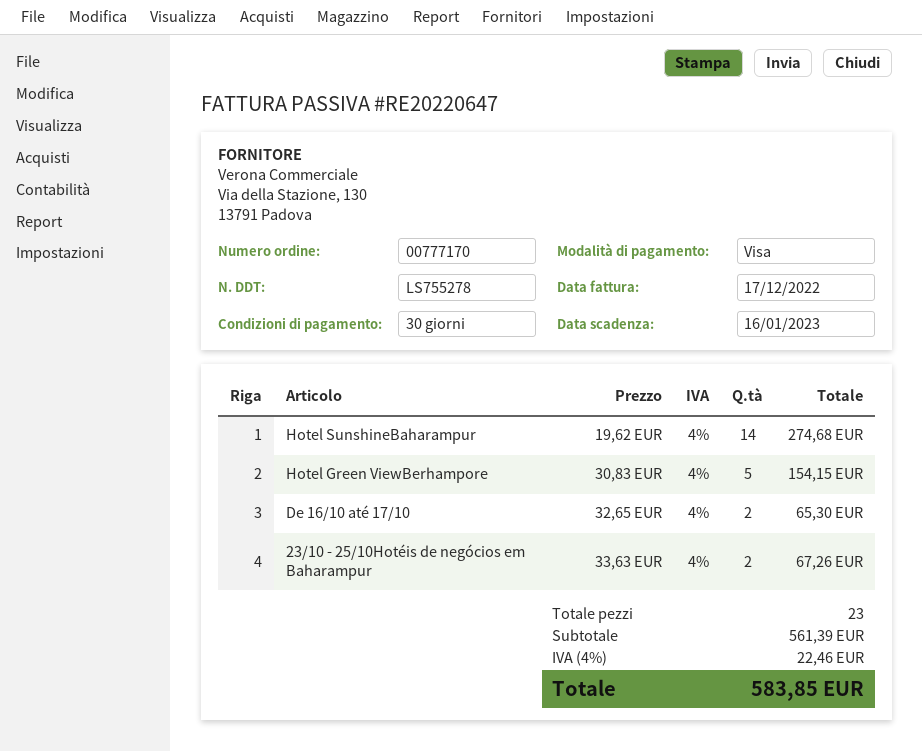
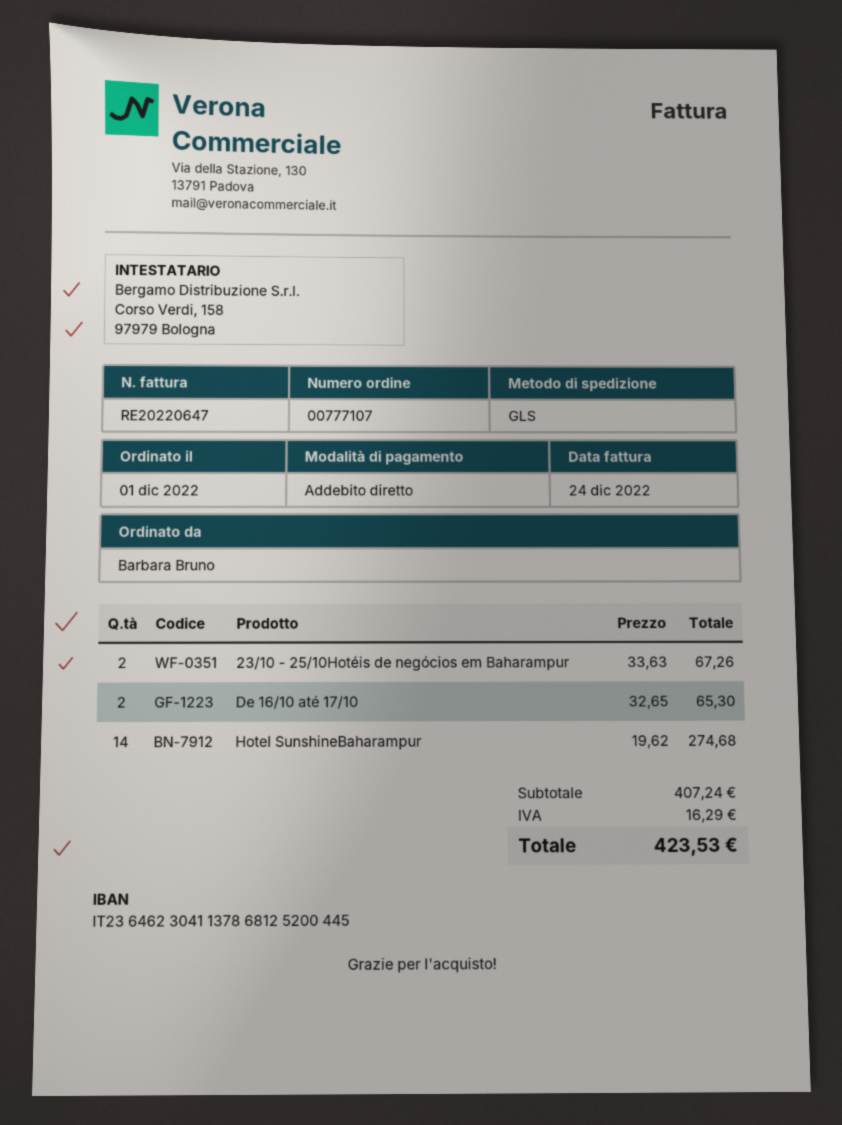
order number: 00777170 -> 00777107
invoice date: 2022-12-17 -> 2022-12-24
payment method: Visa -> direct debit
Hotel Green ViewBerhampore: 5 x 30.83 = 154.15 -> none
subtotal: 561.39 -> 407.24
tax: 22.46 -> 16.29
total: 583.85 -> 423.53

